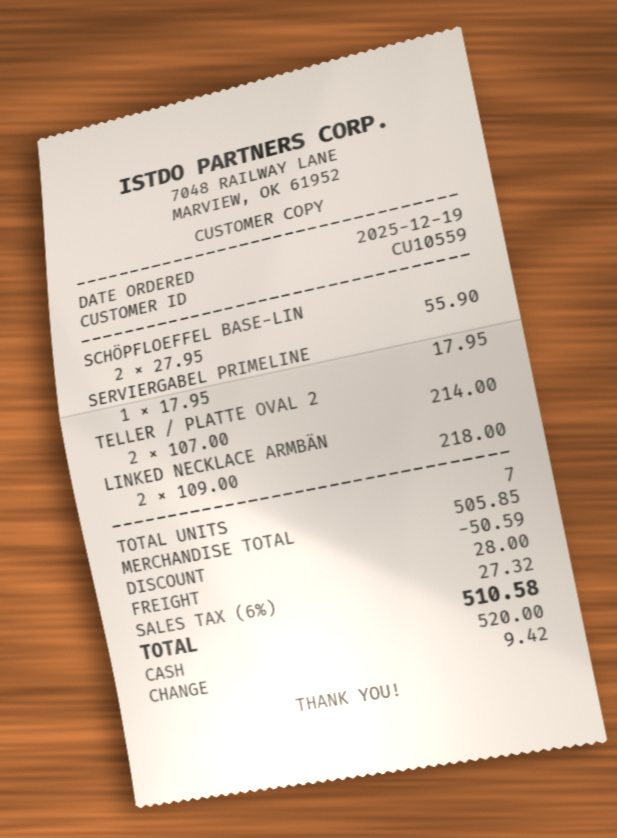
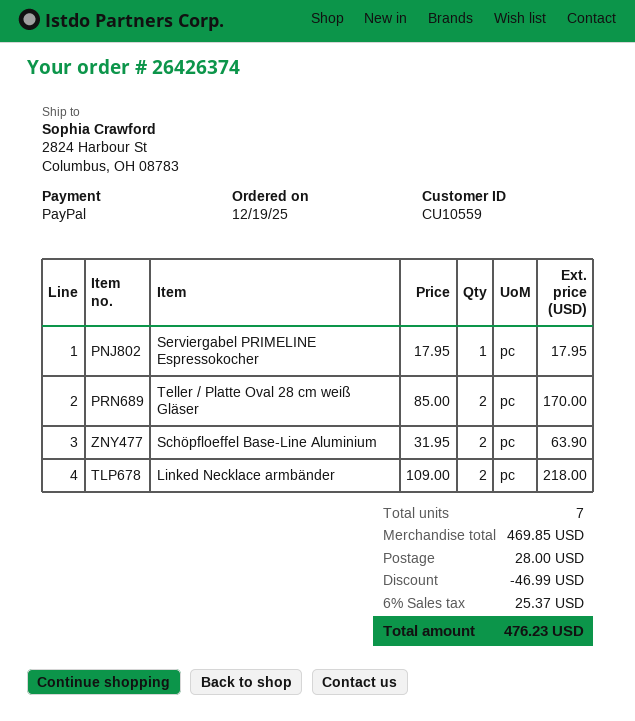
payment method: cash -> PayPal
SCHÖPFLOEFFEL BASE-LIN: 2 x 27.95 = 55.90 -> 2 x 31.95 = 63.90
TELLER / PLATTE OVAL 2: 2 x 107.00 = 214.00 -> 2 x 85.00 = 170.00
subtotal: 505.85 -> 469.85
discount: 50.59 -> 46.99
tax: 6% = 27.32 -> 6% = 25.37
total: 510.58 -> 476.23

